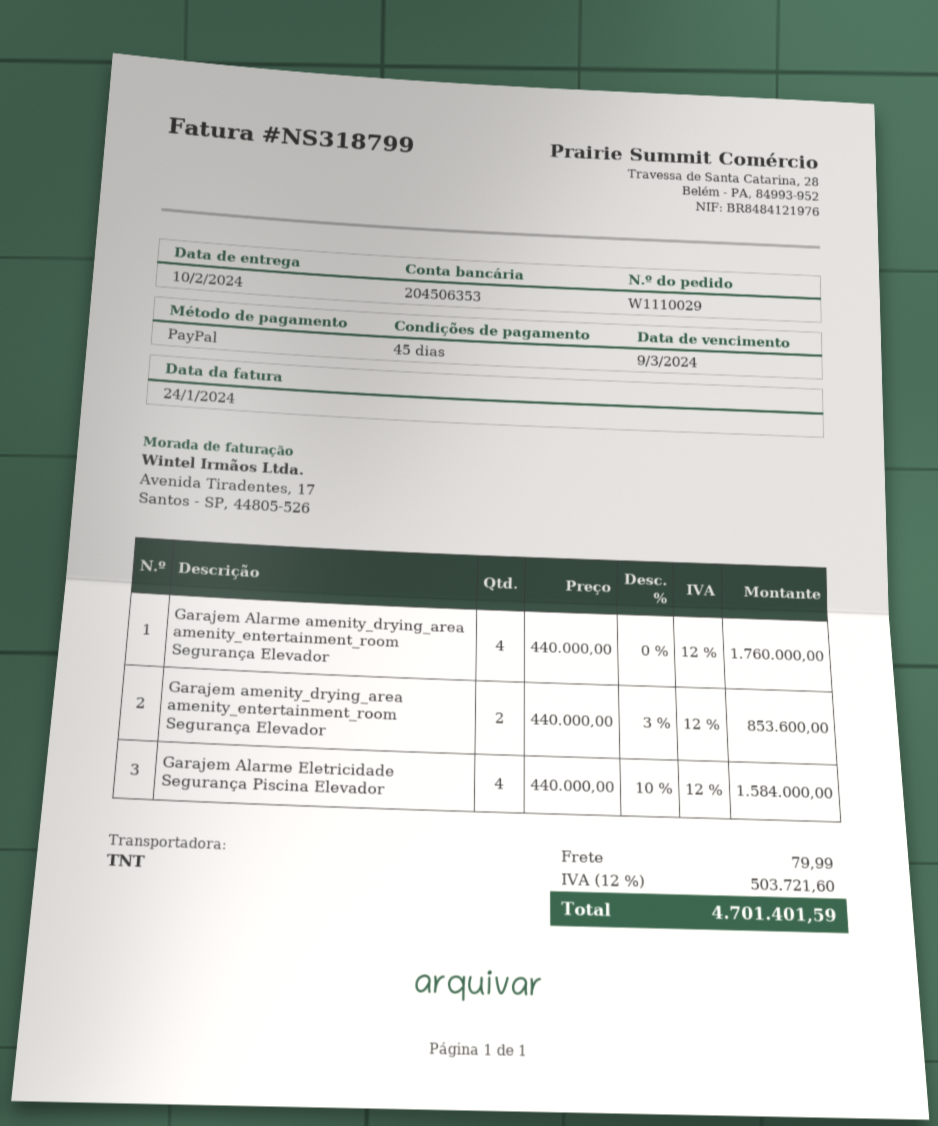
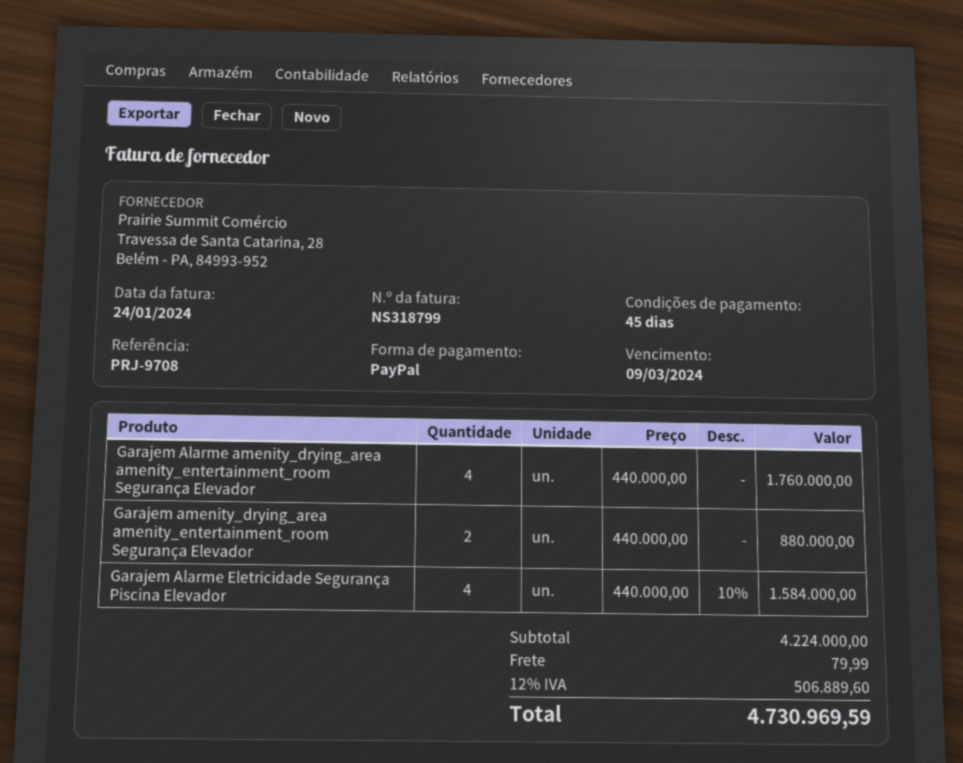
Garajem amenity_drying_area amenity_entertainment_room Segurança Elevador: 2 x 440000.00 - 3% = 853600.00 -> 2 x 440000.00 = 880000.00
tax: 12% = 503721.60 -> 12% = 506889.60
total: 4701401.59 -> 4730969.59

